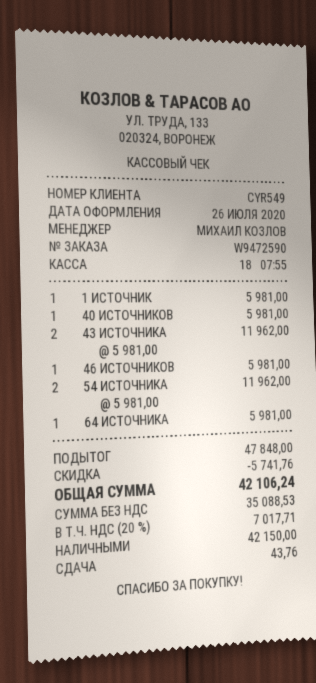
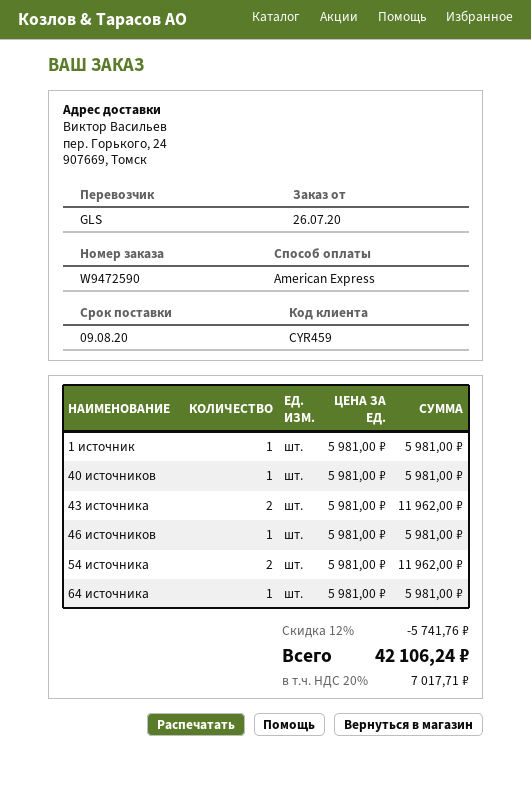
customer number: CYR549 -> CYR459
payment method: cash -> American Express

